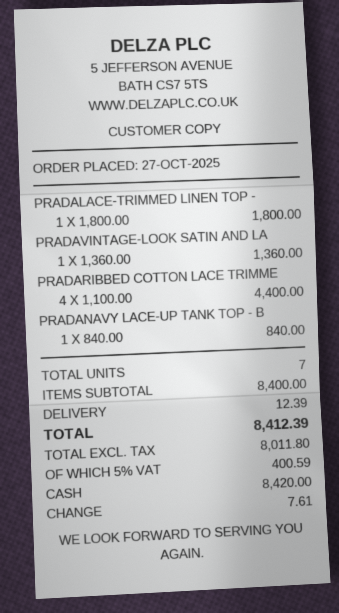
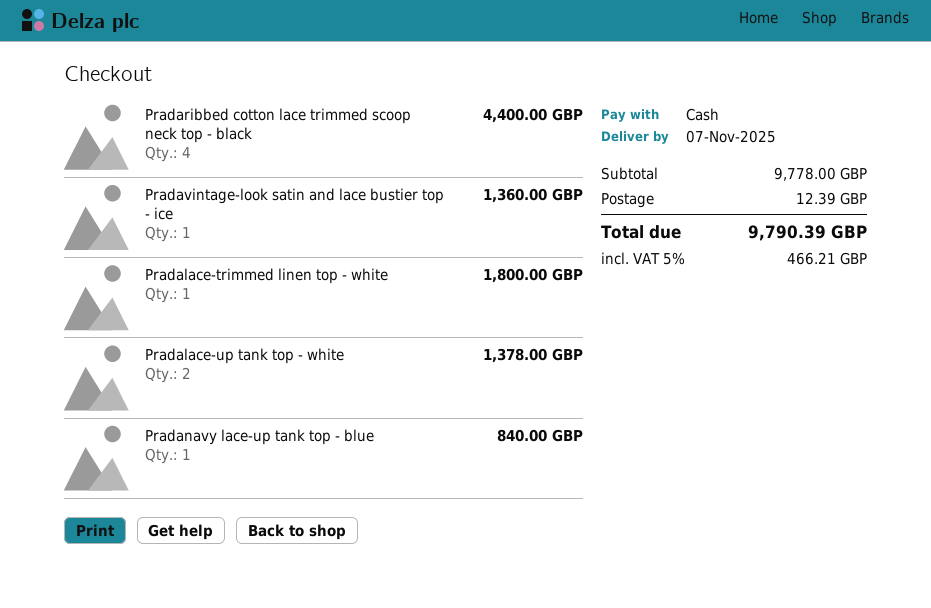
Pradalace-up tank top - white: none -> 2 for 1378.00
subtotal: 8400.00 -> 9778.00
tax: 5% = 400.59 -> 5% = 466.21
total: 8412.39 -> 9790.39

